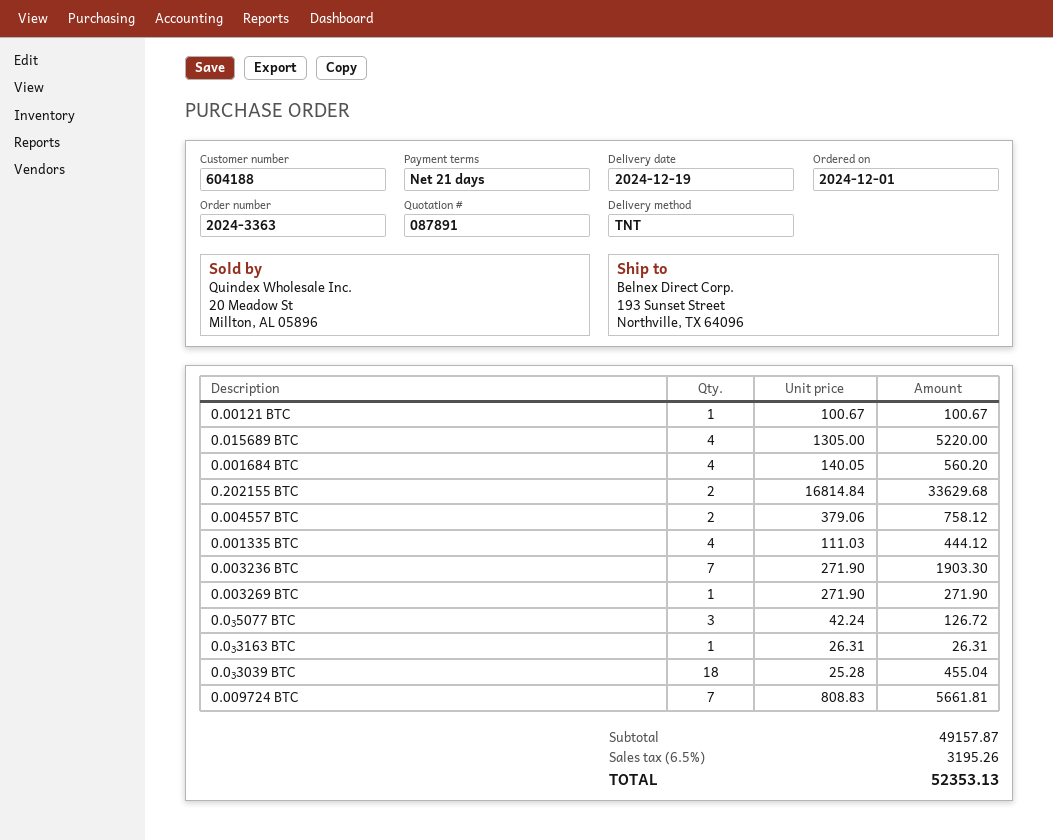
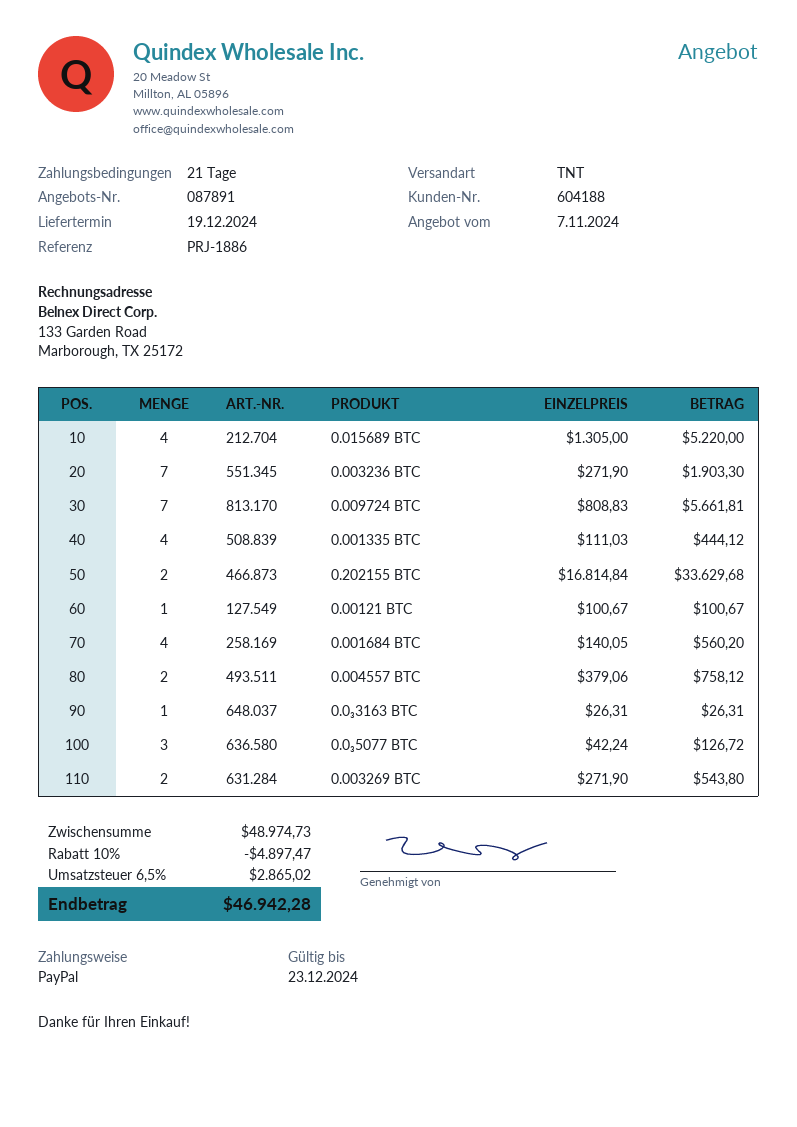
0.003269 BTC: 1 x 271.90 = 271.90 -> 2 x 271.90 = 543.80
0.0₃3039 BTC: 18 x 25.28 = 455.04 -> none
subtotal: 49157.87 -> 48974.73
discount: none -> 10% = 4897.47
tax: 6.5% = 3195.26 -> 6.5% = 2865.02
total: 52353.13 -> 46942.28

